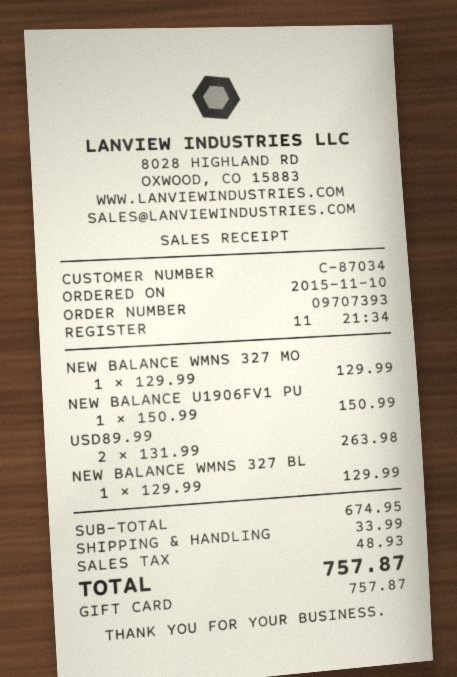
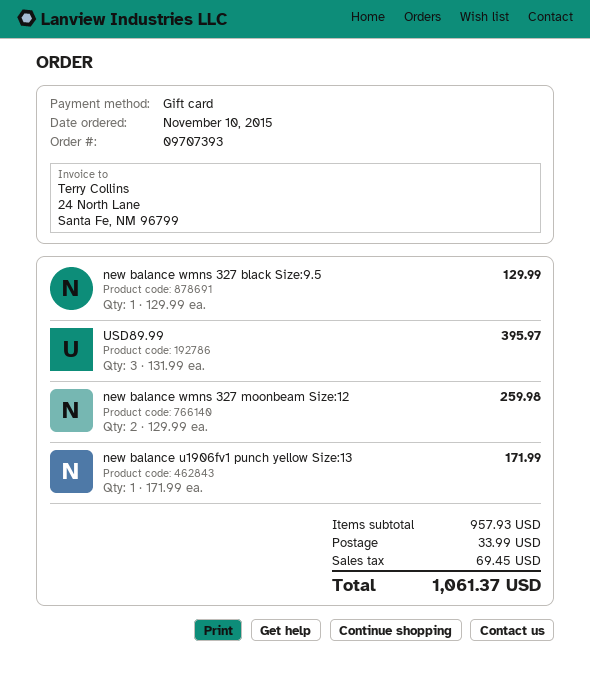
NEW BALANCE WMNS 327 MO: 1 x 129.99 = 129.99 -> 2 x 129.99 = 259.98
NEW BALANCE U1906FV1 PU: 1 x 150.99 = 150.99 -> 1 x 171.99 = 171.99
USD89.99: 2 x 131.99 = 263.98 -> 3 x 131.99 = 395.97
subtotal: 674.95 -> 957.93
tax: 48.93 -> 69.45
total: 757.87 -> 1061.37

